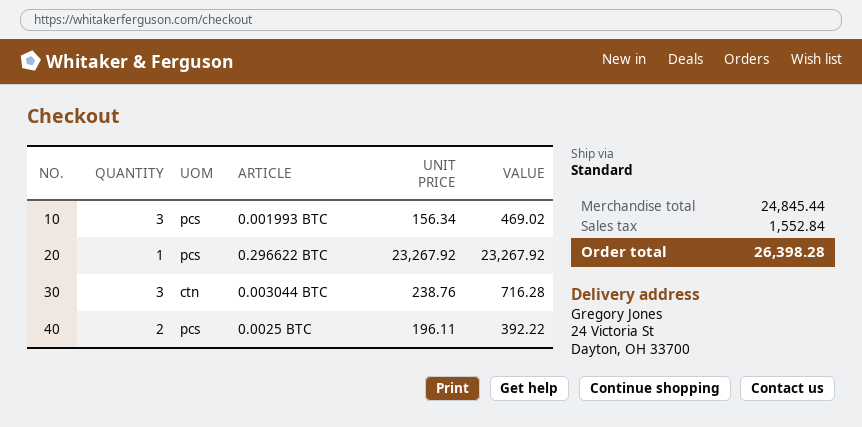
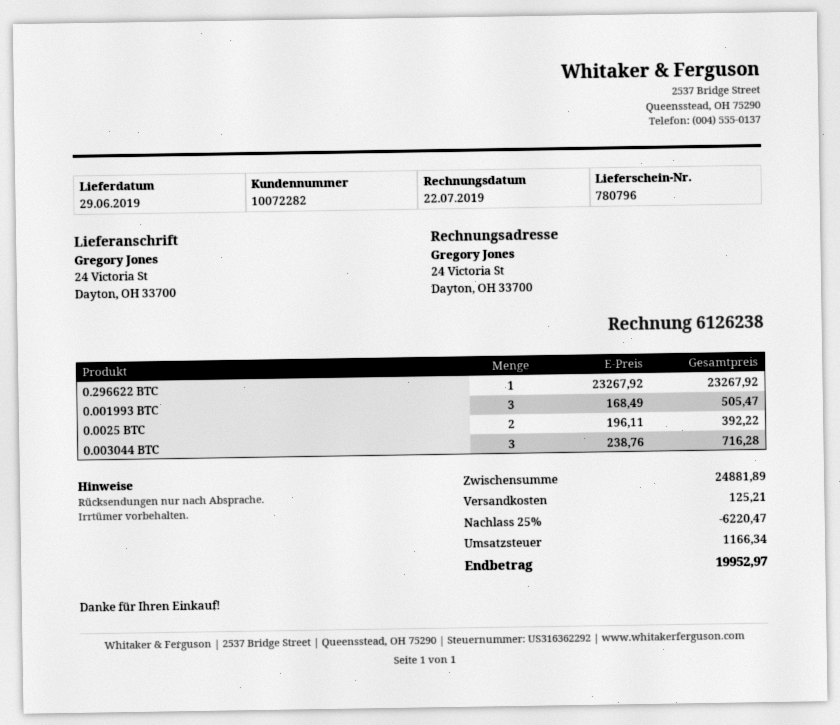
0.001993 BTC: 3 x 156.34 = 469.02 -> 3 x 168.49 = 505.47
subtotal: 24845.44 -> 24881.89
discount: none -> 25% = 6220.47
shipping: none -> 125.21
tax: 1552.84 -> 1166.34
total: 26398.28 -> 19952.97

